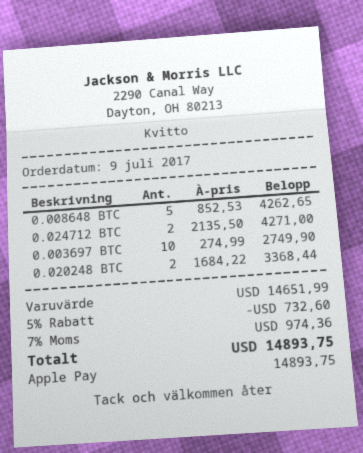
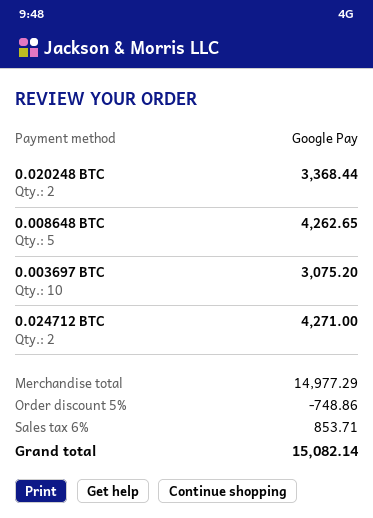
payment method: Apple Pay -> Google Pay
0.003697 BTC: 10 for 2749.90 -> 10 for 3075.20
subtotal: 14651.99 -> 14977.29
discount: 5% = 732.60 -> 5% = 748.86
tax: 7% = 974.36 -> 6% = 853.71
total: 14893.75 -> 15082.14

